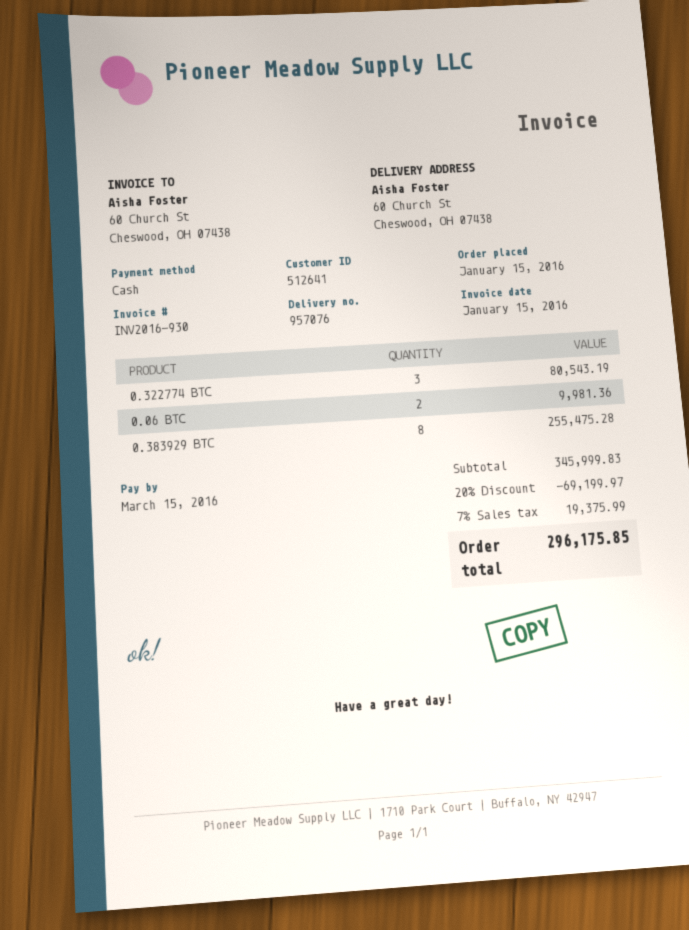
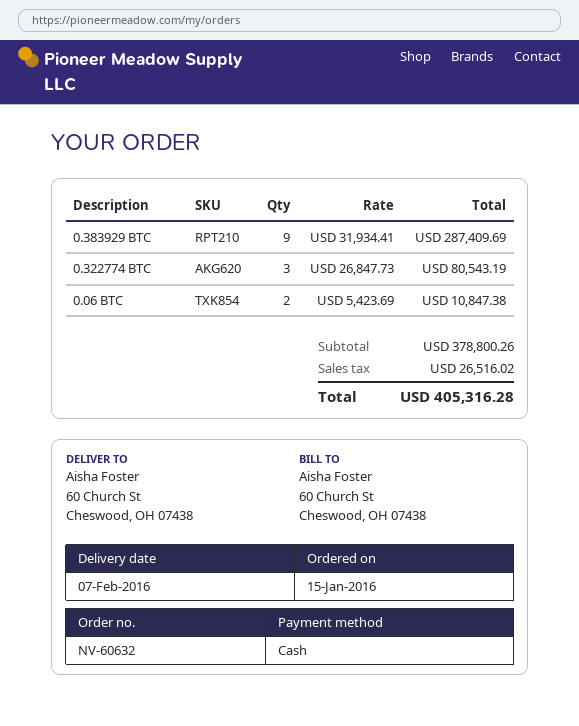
0.06 BTC: 2 for 9981.36 -> 2 for 10847.38
0.383929 BTC: 8 for 255475.28 -> 9 for 287409.69
subtotal: 345999.83 -> 378800.26
discount: 20% = 69199.97 -> none
tax: 19375.99 -> 26516.02
total: 296175.85 -> 405316.28

